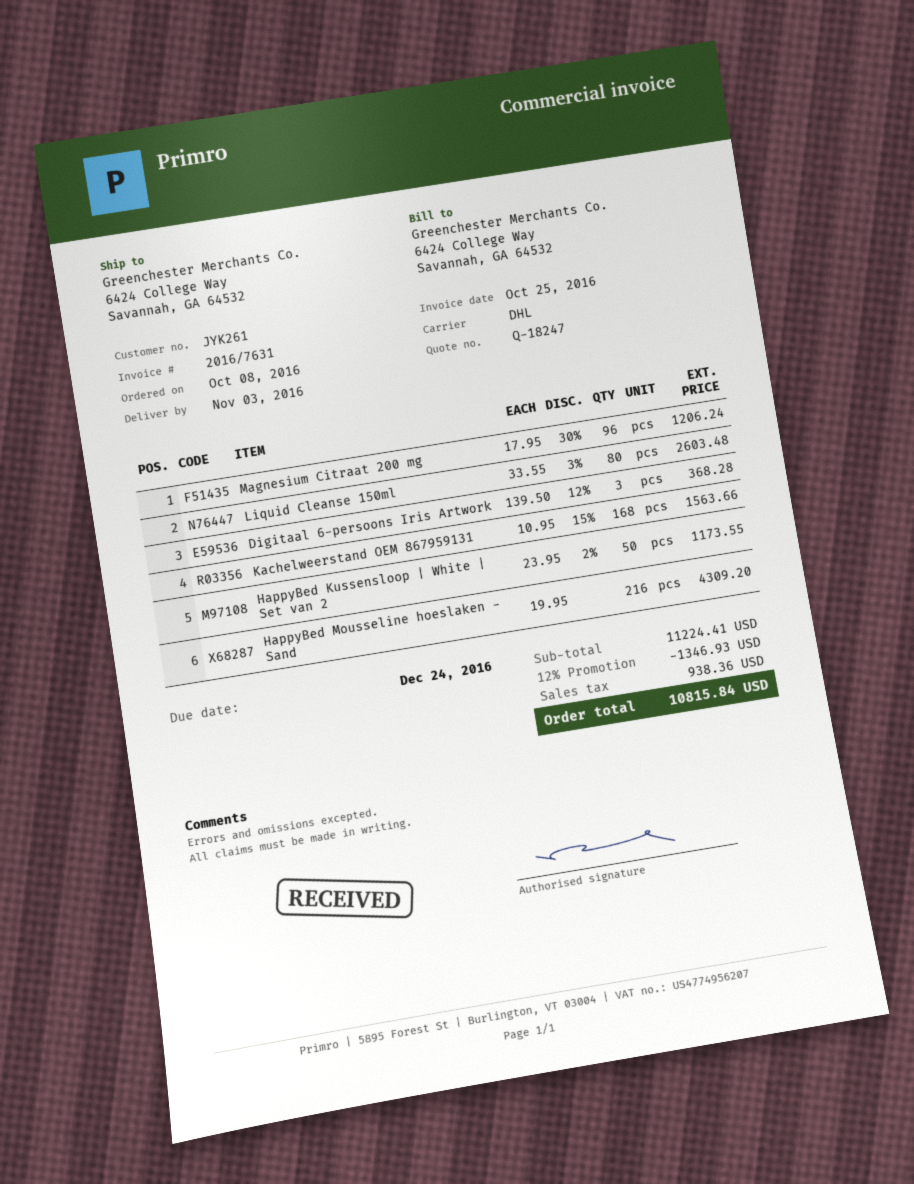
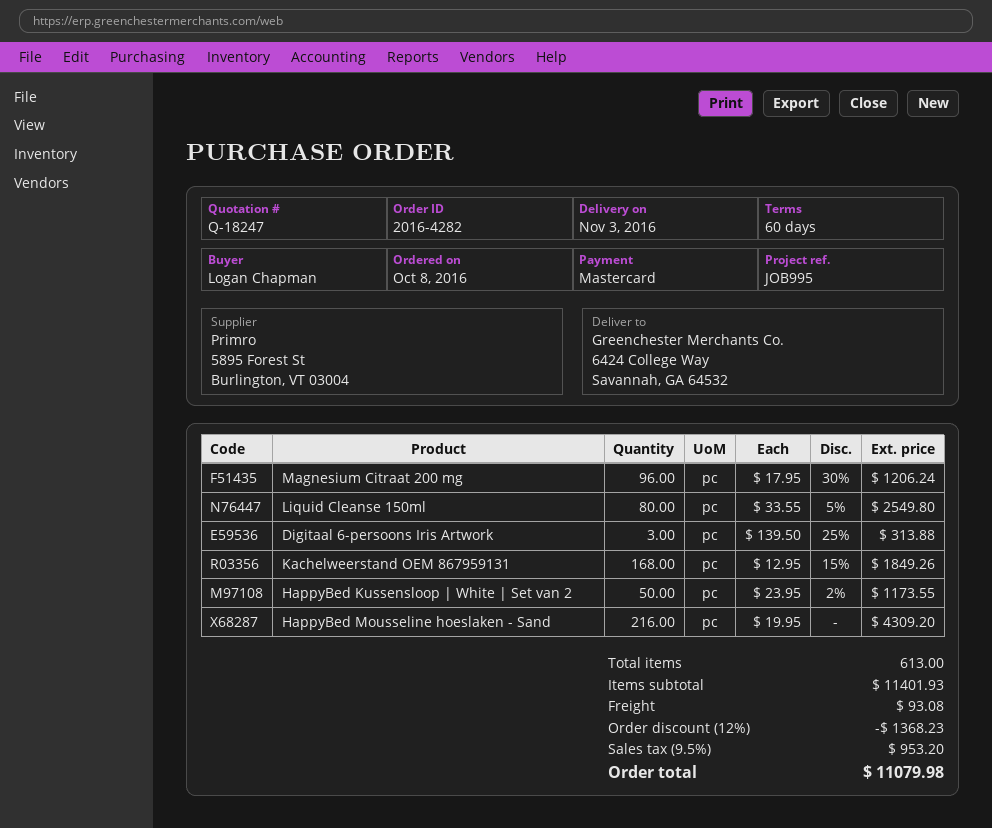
Liquid Cleanse 150ml: 80 x 33.55 - 3% = 2603.48 -> 80 x 33.55 - 5% = 2549.80
Digitaal 6-persoons Iris Artwork: 3 x 139.50 - 12% = 368.28 -> 3 x 139.50 - 25% = 313.88
Kachelweerstand OEM 867959131: 168 x 10.95 - 15% = 1563.66 -> 168 x 12.95 - 15% = 1849.26
subtotal: 11224.41 -> 11401.93
discount: 12% = 1346.93 -> 12% = 1368.23
shipping: none -> 93.08
tax: 938.36 -> 953.20
total: 10815.84 -> 11079.98

